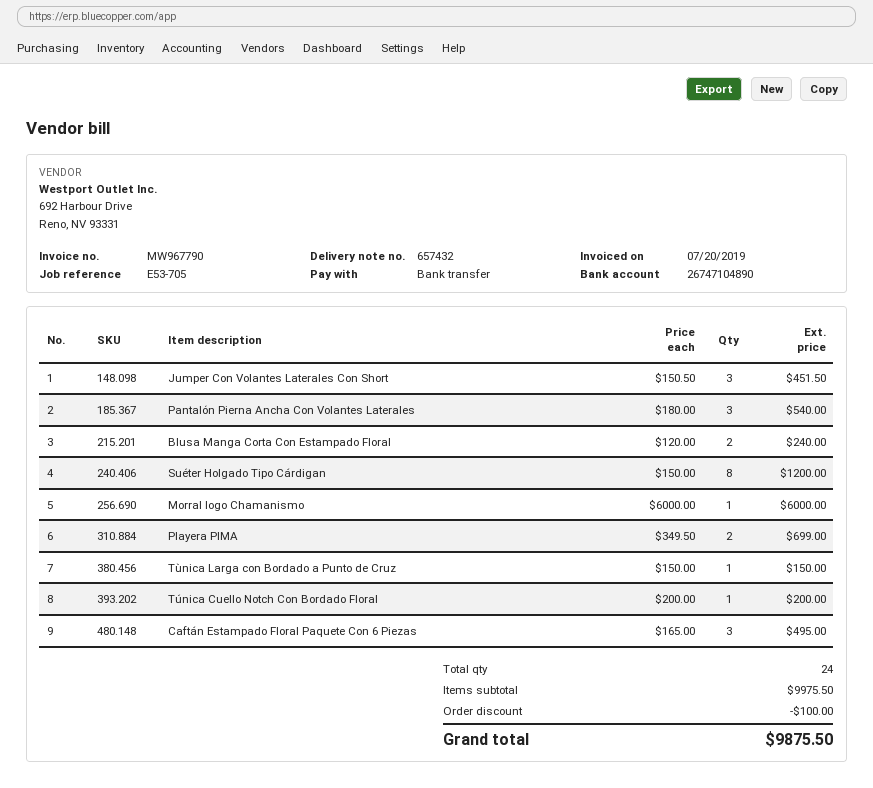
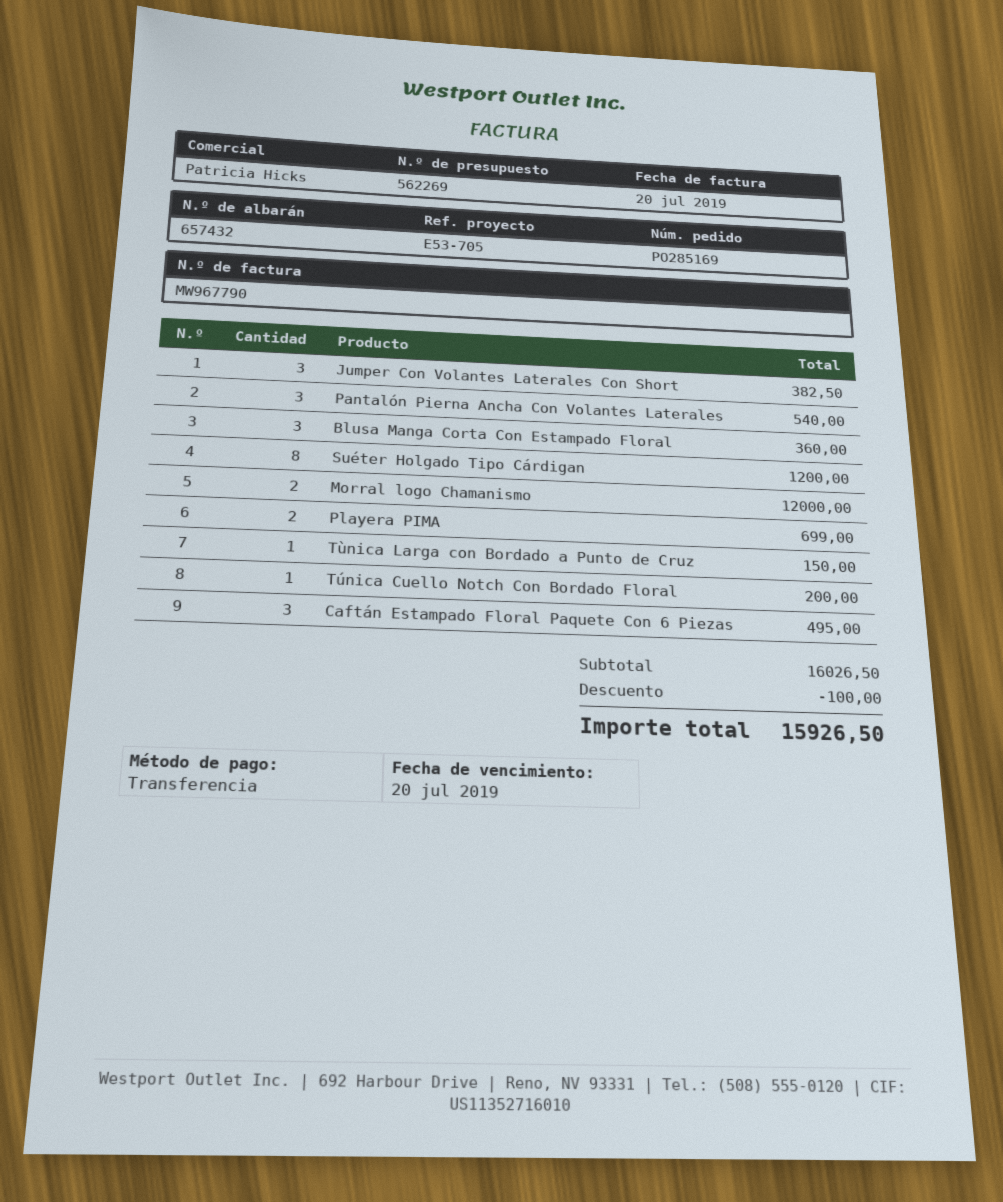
Jumper Con Volantes Laterales Con Short: 3 for 451.50 -> 3 for 382.50
Blusa Manga Corta Con Estampado Floral: 2 for 240.00 -> 3 for 360.00
Morral logo Chamanismo: 1 for 6000.00 -> 2 for 12000.00
subtotal: 9975.50 -> 16026.50
total: 9875.50 -> 15926.50

